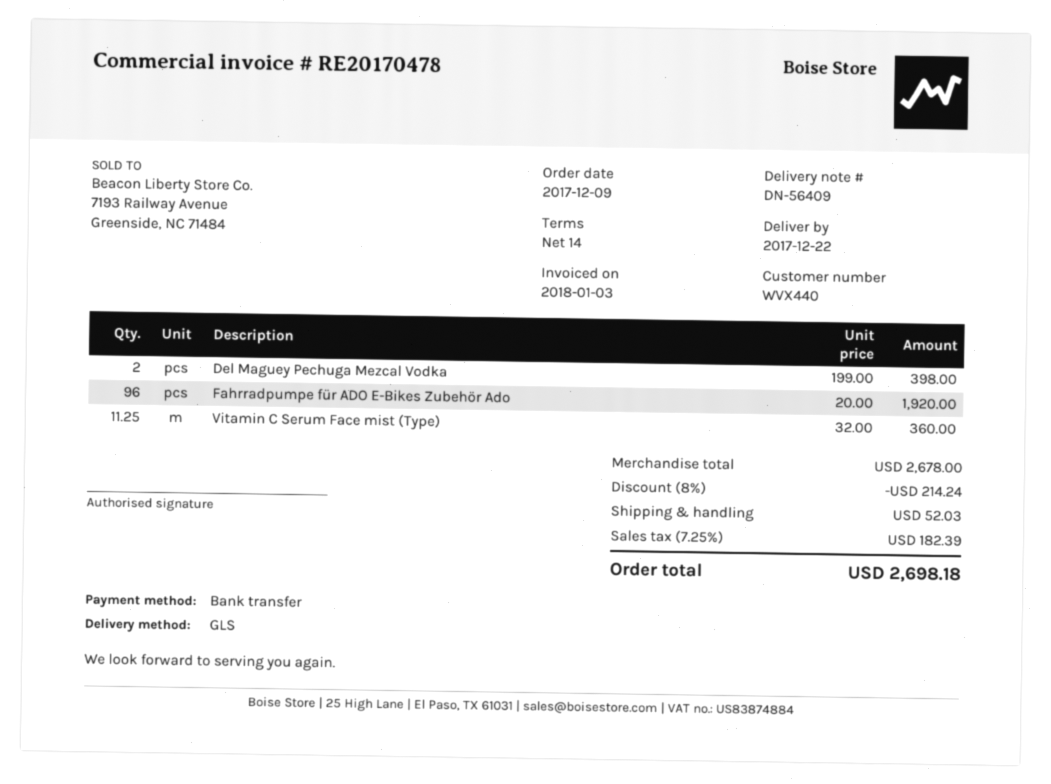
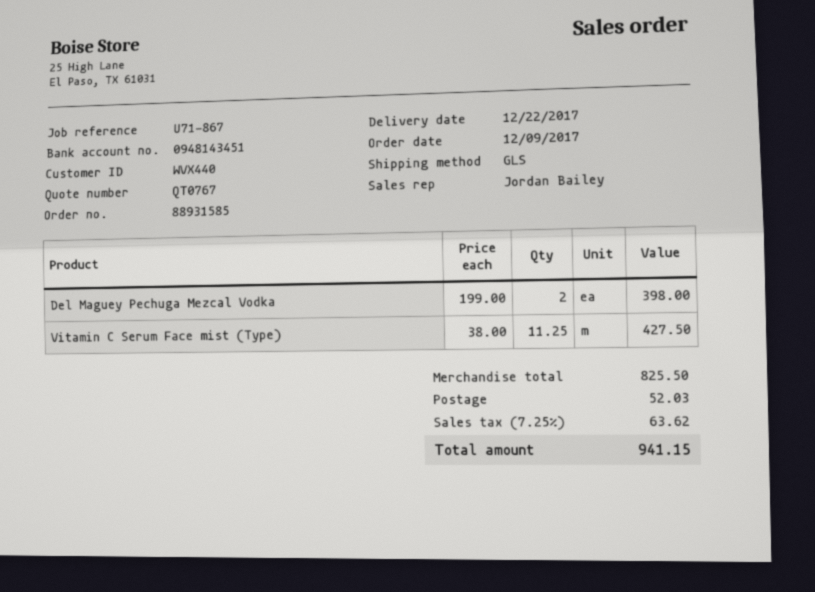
Fahrradpumpe für ADO E-Bikes Zubehör Ado: 96 x 20.00 = 1920.00 -> none
Vitamin C Serum Face mist (Type): 11.25 x 32.00 = 360.00 -> 11.25 x 38.00 = 427.50
subtotal: 2678.00 -> 825.50
discount: 8% = 214.24 -> none
tax: 7.25% = 182.39 -> 7.25% = 63.62
total: 2698.18 -> 941.15

